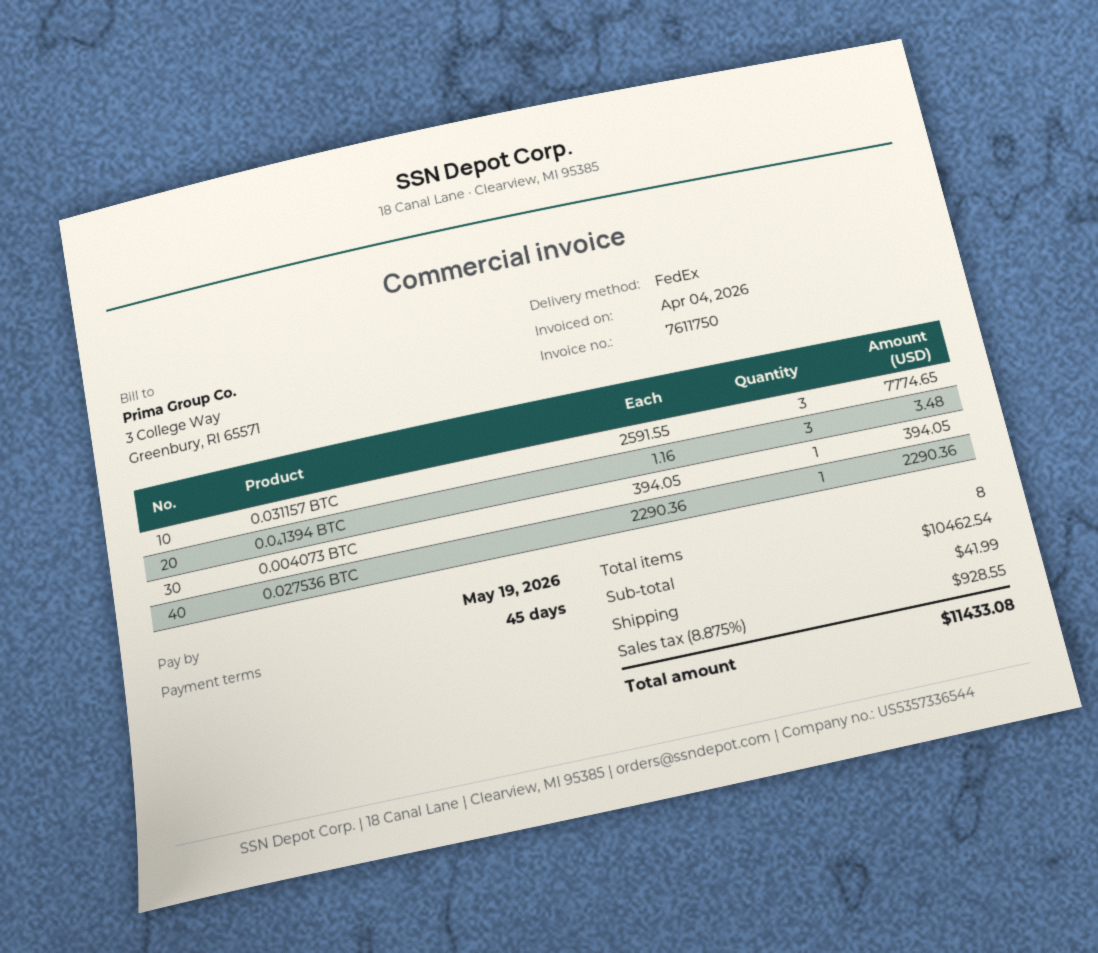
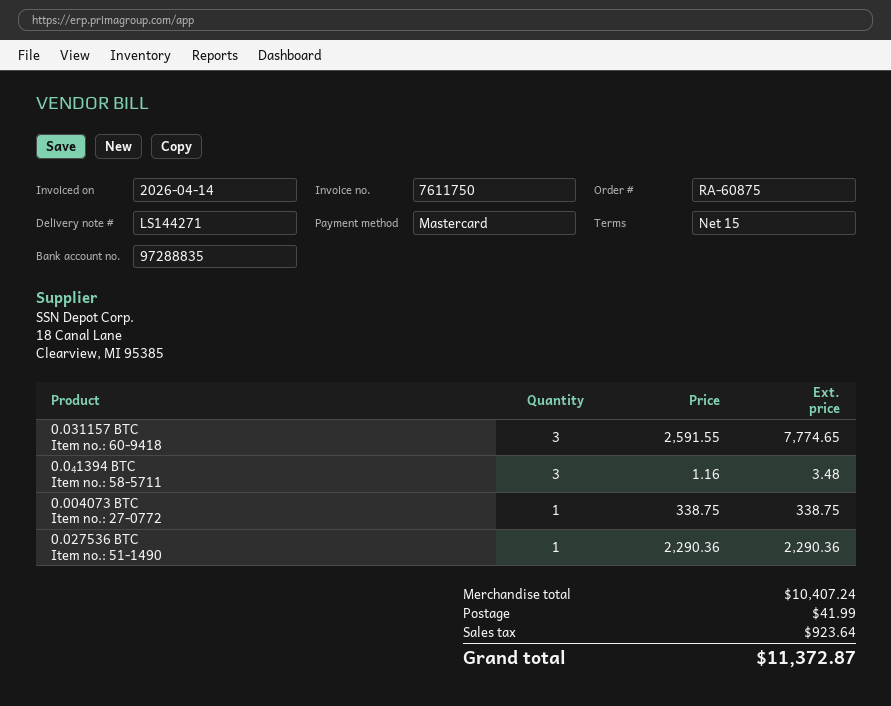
invoice date: 2026-04-04 -> 2026-04-14
payment terms: 45 days -> 15 days
0.004073 BTC: 1 x 394.05 = 394.05 -> 1 x 338.75 = 338.75
subtotal: 10462.54 -> 10407.24
tax: 928.55 -> 923.64
total: 11433.08 -> 11372.87

